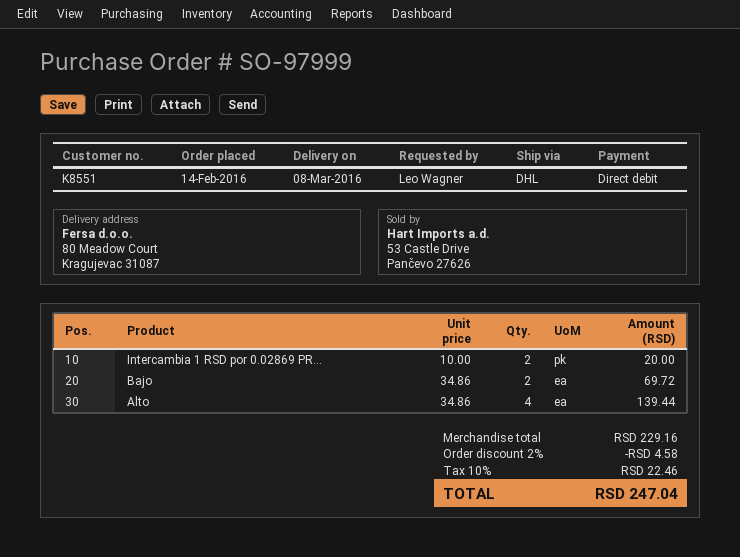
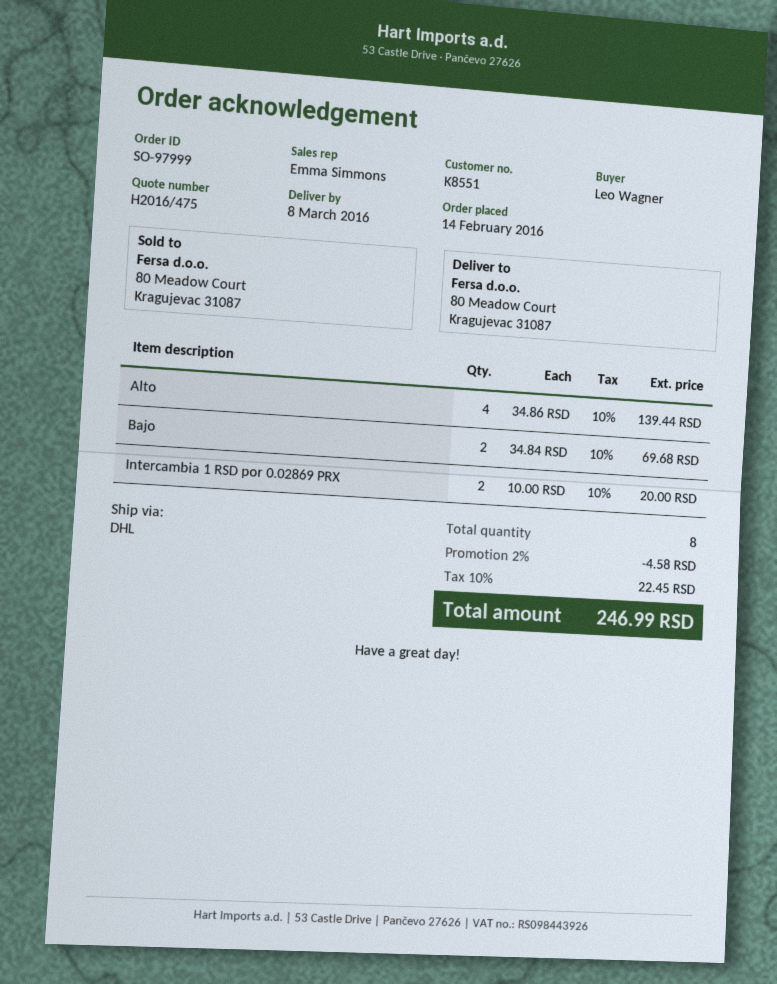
Bajo: 2 x 34.86 = 69.72 -> 2 x 34.84 = 69.68
tax: 10% = 22.46 -> 10% = 22.45
total: 247.04 -> 246.99

